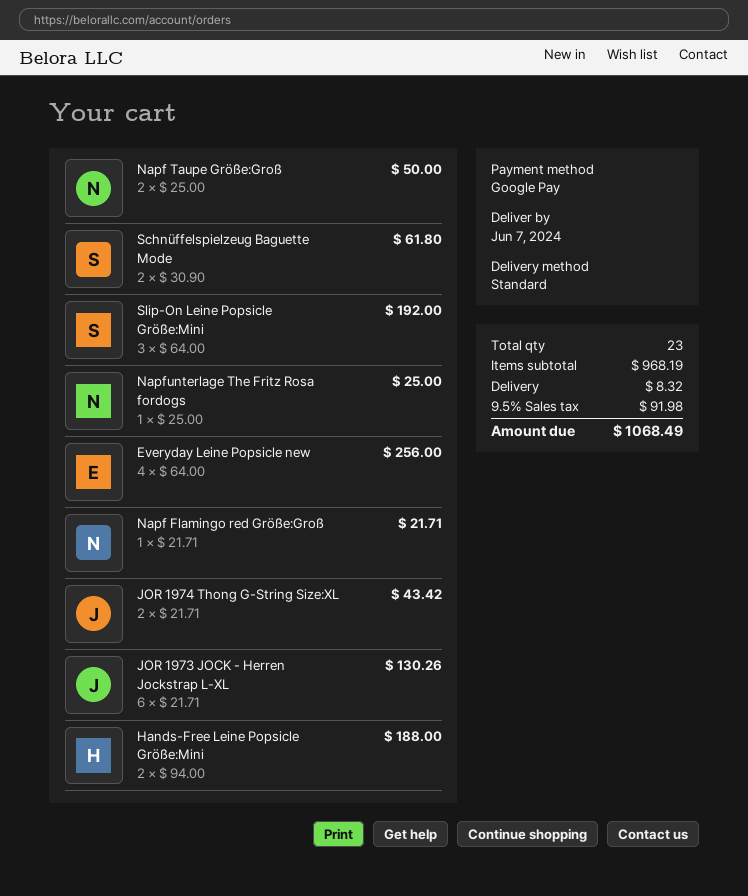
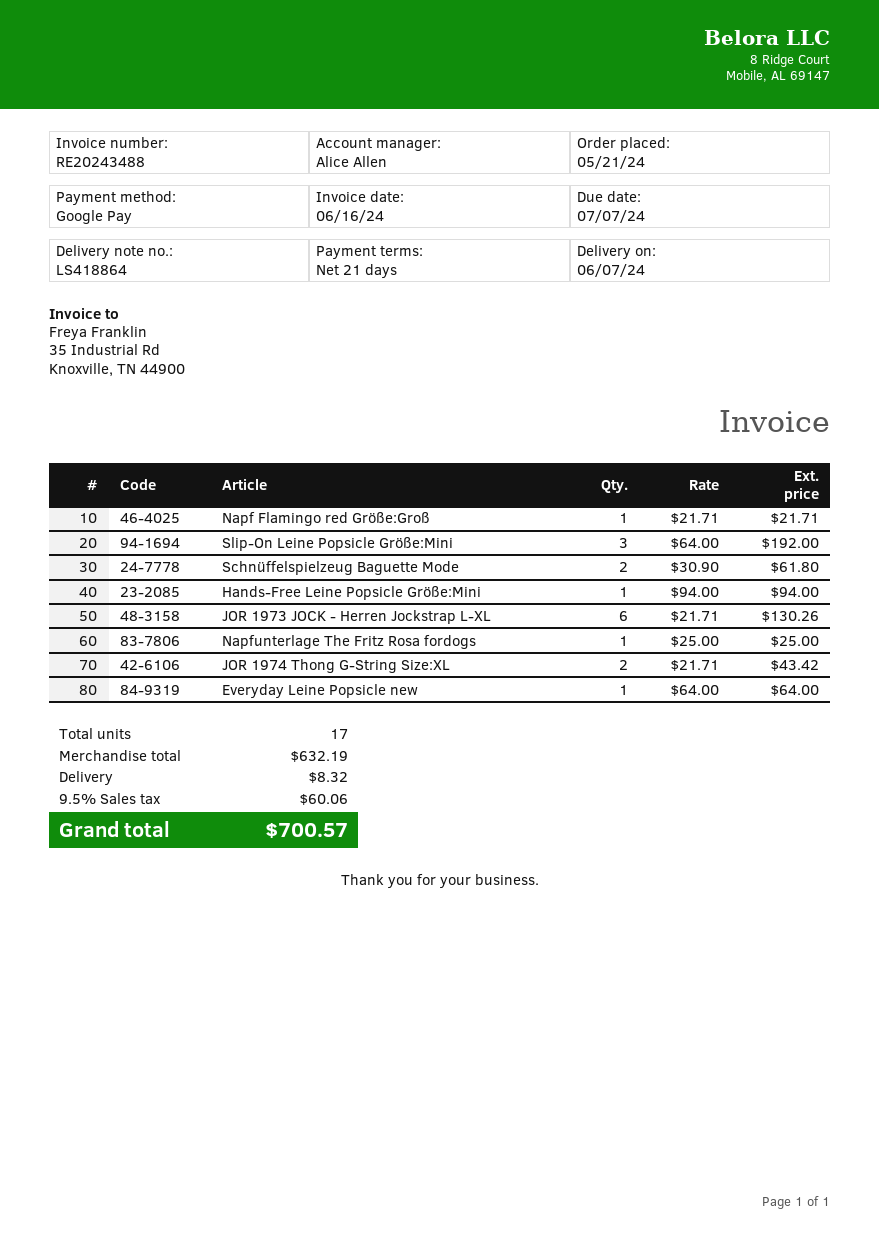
Napf Taupe Größe:Groß: 2 x 25.00 = 50.00 -> none
Everyday Leine Popsicle new: 4 x 64.00 = 256.00 -> 1 x 64.00 = 64.00
Hands-Free Leine Popsicle Größe:Mini: 2 x 94.00 = 188.00 -> 1 x 94.00 = 94.00
total quantity: 23 -> 17
subtotal: 968.19 -> 632.19
tax: 9.5% = 91.98 -> 9.5% = 60.06
total: 1068.49 -> 700.57

